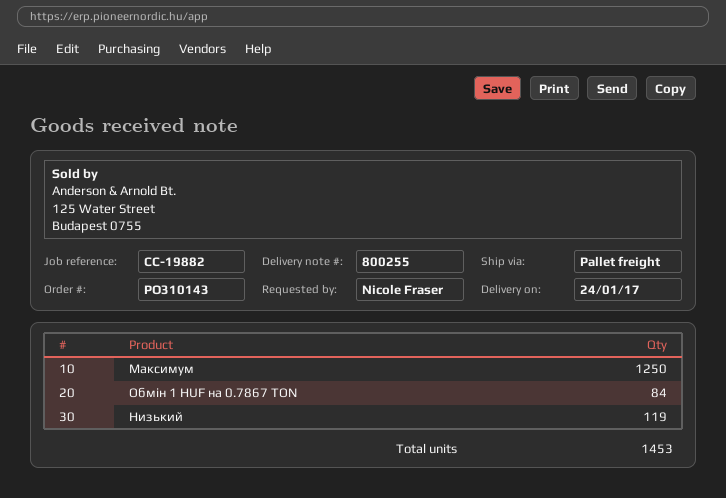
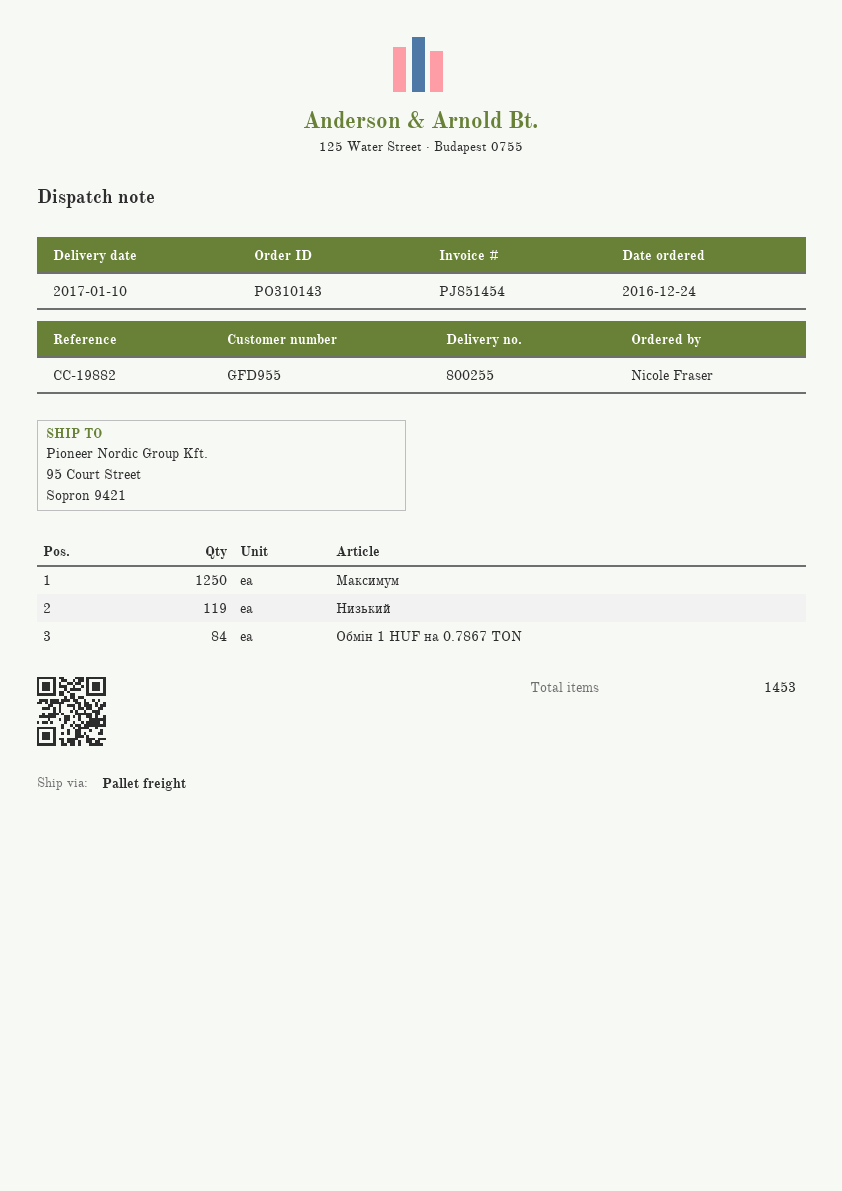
delivery date: 2017-01-24 -> 2017-01-10

